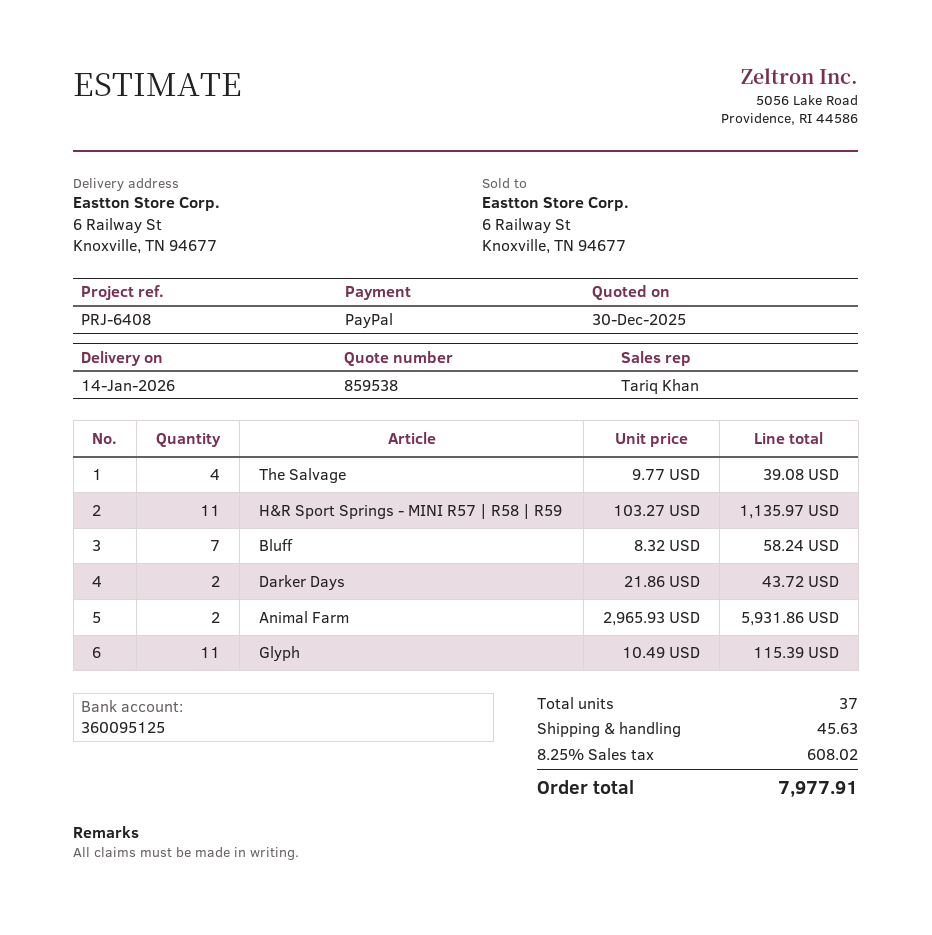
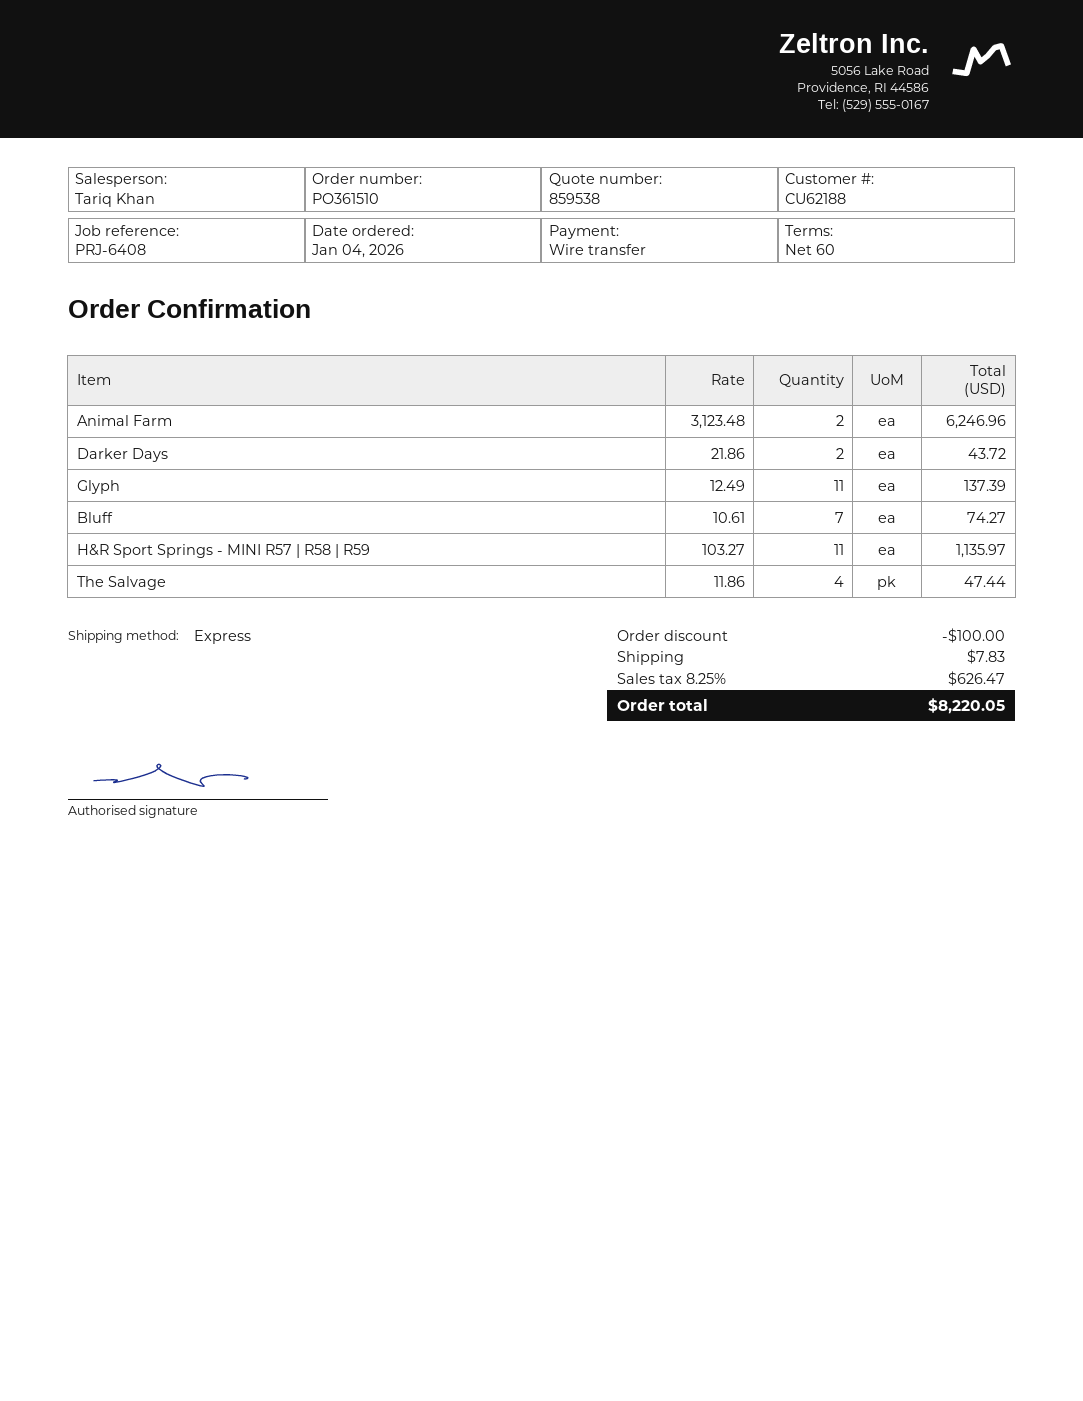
payment method: PayPal -> bank transfer
The Salvage: 4 x 9.77 = 39.08 -> 4 x 11.86 = 47.44
Bluff: 7 x 8.32 = 58.24 -> 7 x 10.61 = 74.27
Animal Farm: 2 x 2965.93 = 5931.86 -> 2 x 3123.48 = 6246.96
Glyph: 11 x 10.49 = 115.39 -> 11 x 12.49 = 137.39
discount: none -> 100.00
shipping: 45.63 -> 7.83
tax: 8.25% = 608.02 -> 8.25% = 626.47
total: 7977.91 -> 8220.05

